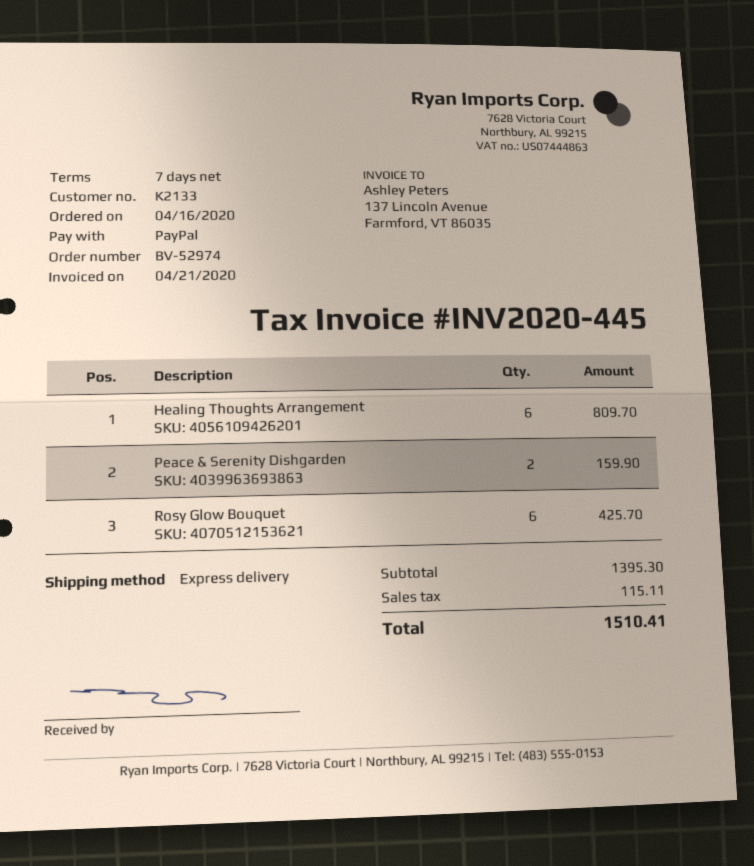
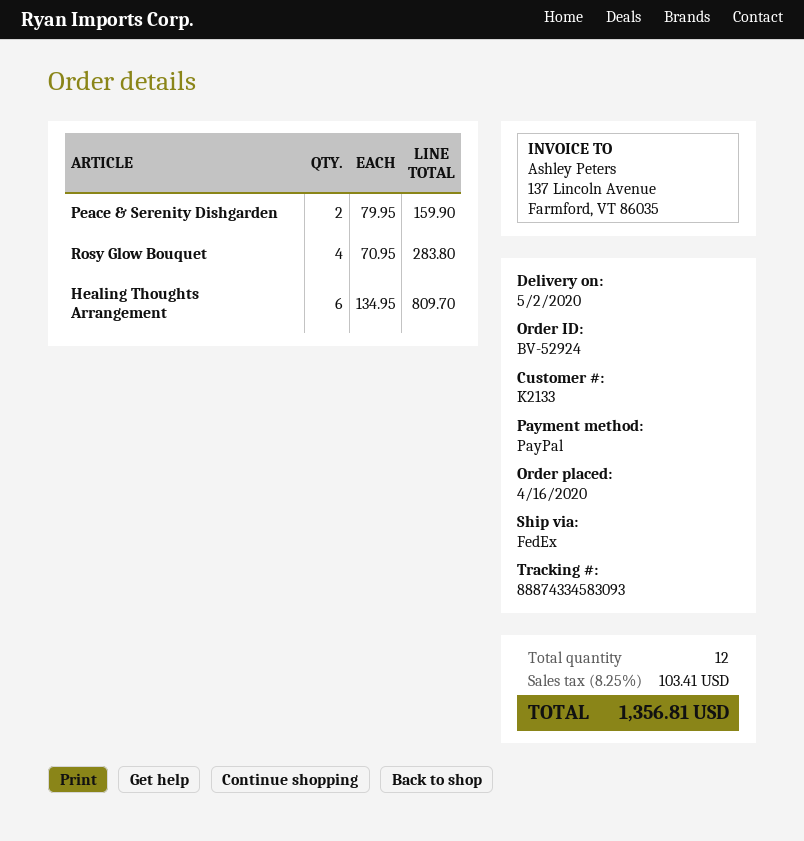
order number: BV-52974 -> BV-52924
shipping method: express -> FedEx
Rosy Glow Bouquet: 6 for 425.70 -> 4 for 283.80
tax: 115.11 -> 103.41
total: 1510.41 -> 1356.81

